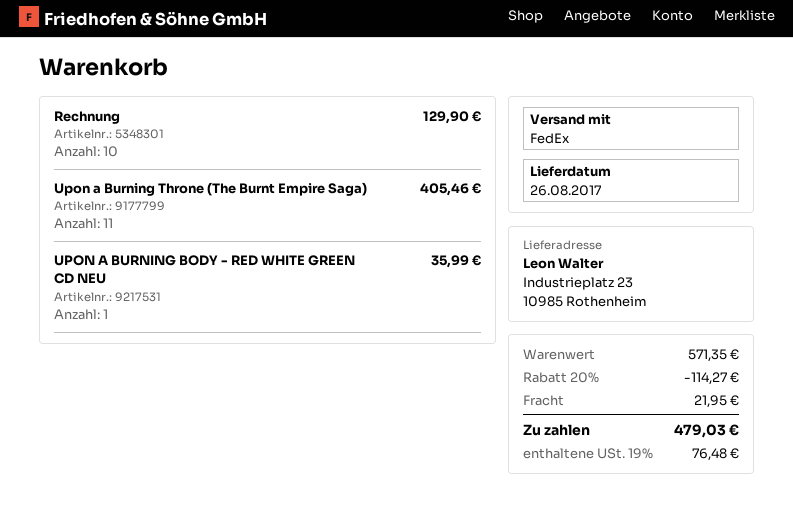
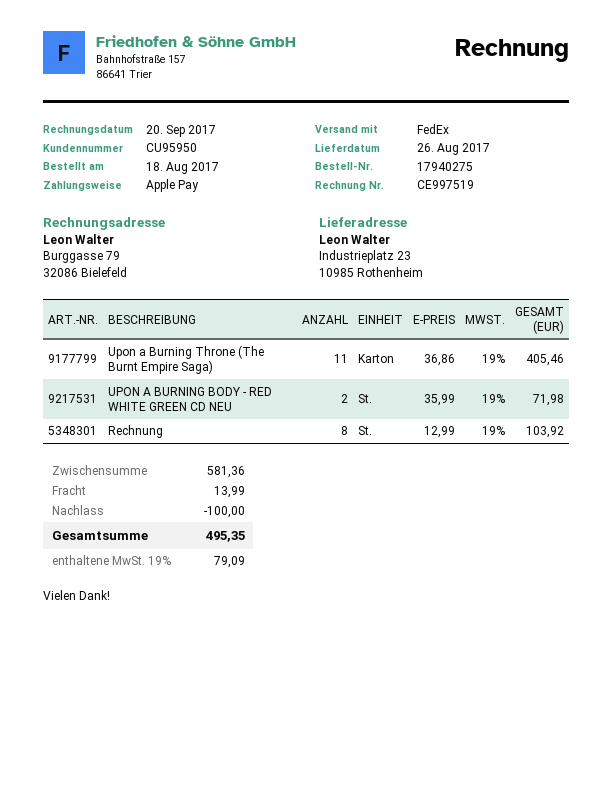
Rechnung: 10 for 129.90 -> 8 for 103.92
UPON A BURNING BODY - RED WHITE GREEN CD NEU: 1 for 35.99 -> 2 for 71.98
subtotal: 571.35 -> 581.36
discount: 114.27 -> 100.00
shipping: 21.95 -> 13.99
tax: 19% = 76.48 -> 19% = 79.09
total: 479.03 -> 495.35

